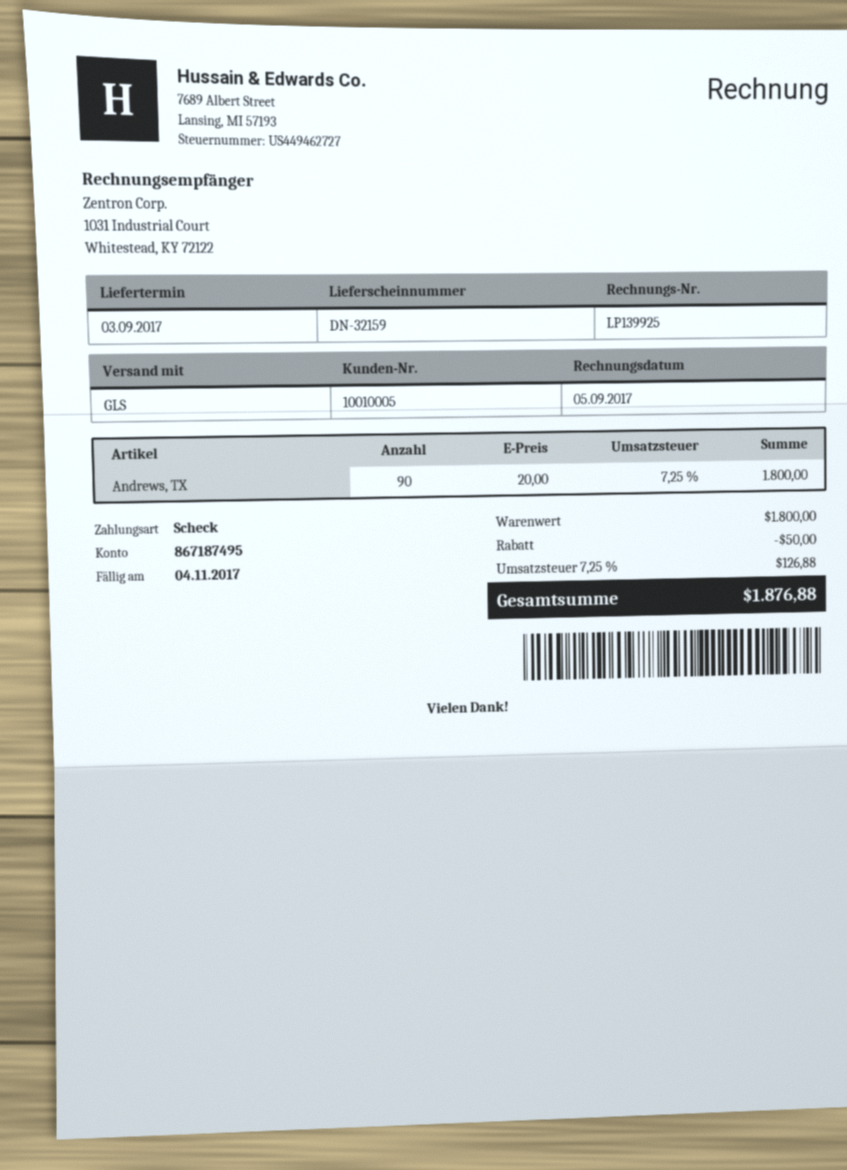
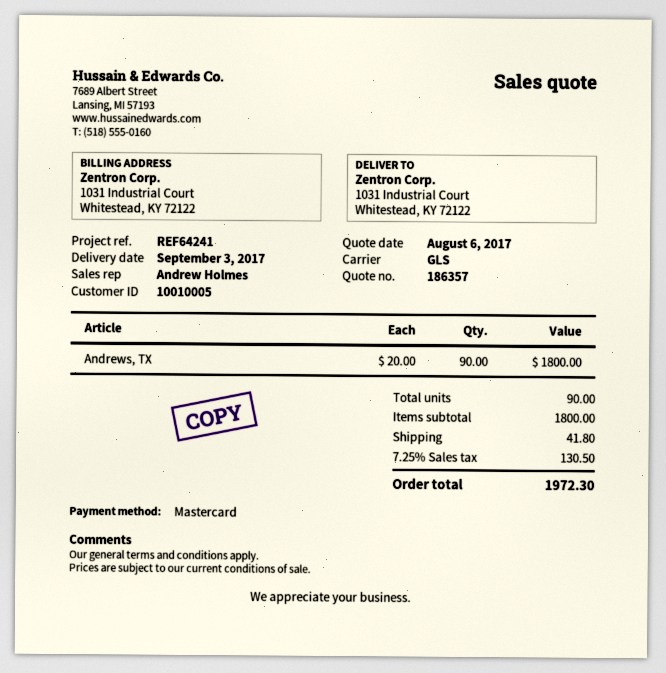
payment method: cheque -> Mastercard
discount: 50.00 -> none
shipping: none -> 41.80
tax: 7.25% = 126.88 -> 7.25% = 130.50
total: 1876.88 -> 1972.30

